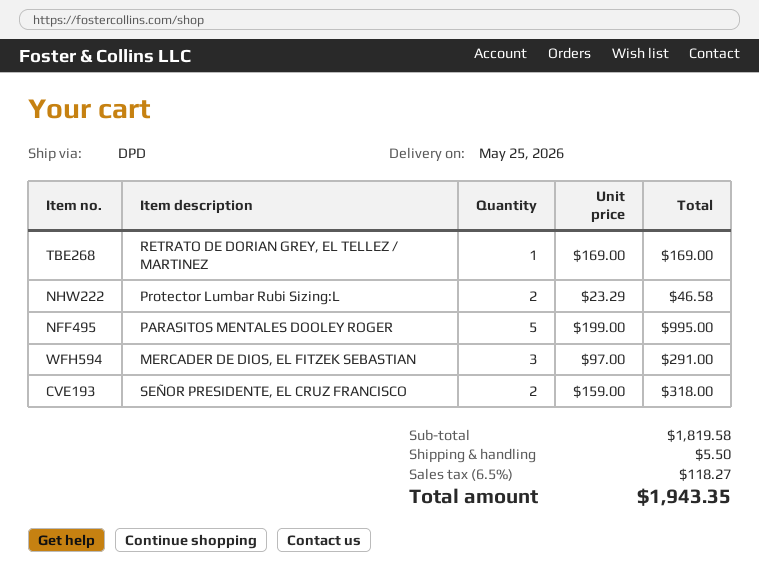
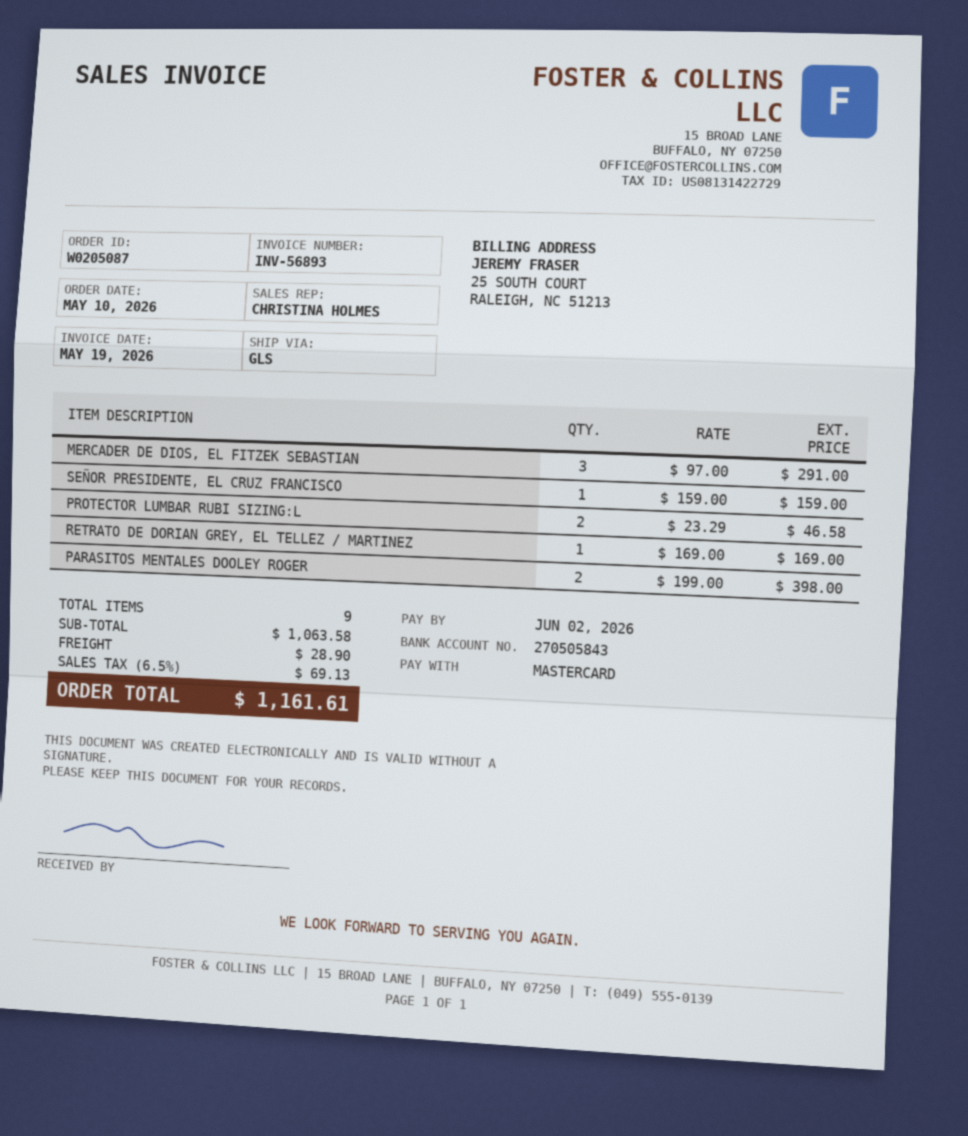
shipping method: DPD -> GLS
PARASITOS MENTALES DOOLEY ROGER: 5 x 199.00 = 995.00 -> 2 x 199.00 = 398.00
SEÑOR PRESIDENTE, EL CRUZ FRANCISCO: 2 x 159.00 = 318.00 -> 1 x 159.00 = 159.00
subtotal: 1819.58 -> 1063.58
shipping: 5.50 -> 28.90
tax: 6.5% = 118.27 -> 6.5% = 69.13
total: 1943.35 -> 1161.61

